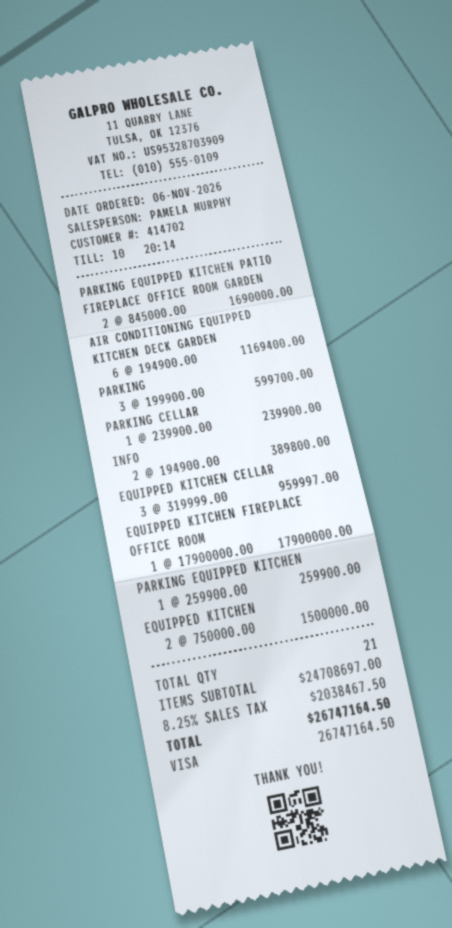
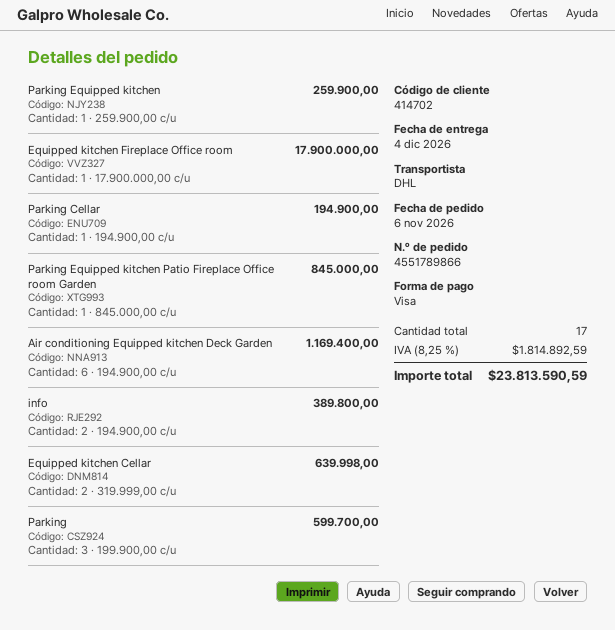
PARKING EQUIPPED KITCHEN PATIO FIREPLACE OFFICE ROOM GARDEN: 2 x 845000.00 = 1690000.00 -> 1 x 845000.00 = 845000.00
PARKING CELLAR: 1 x 239900.00 = 239900.00 -> 1 x 194900.00 = 194900.00
EQUIPPED KITCHEN CELLAR: 3 x 319999.00 = 959997.00 -> 2 x 319999.00 = 639998.00
EQUIPPED KITCHEN: 2 x 750000.00 = 1500000.00 -> none
total quantity: 21 -> 17
tax: 8.25% = 2038467.50 -> 8.25% = 1814892.59
total: 26747164.50 -> 23813590.59

